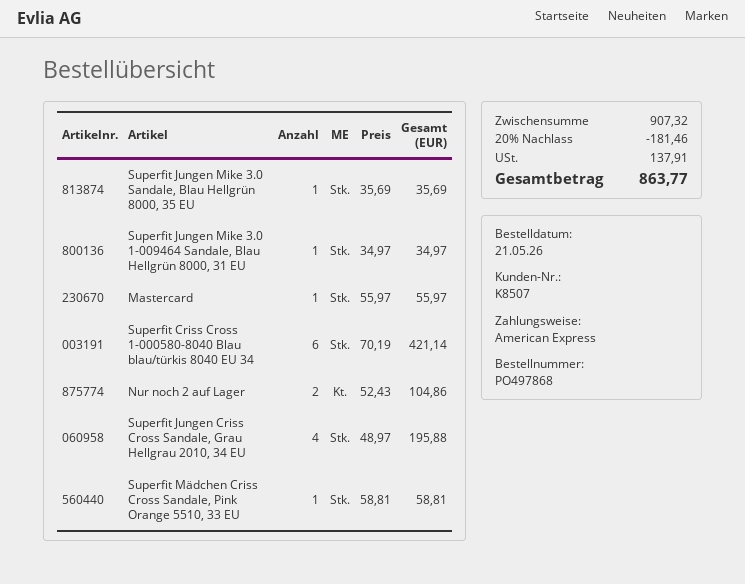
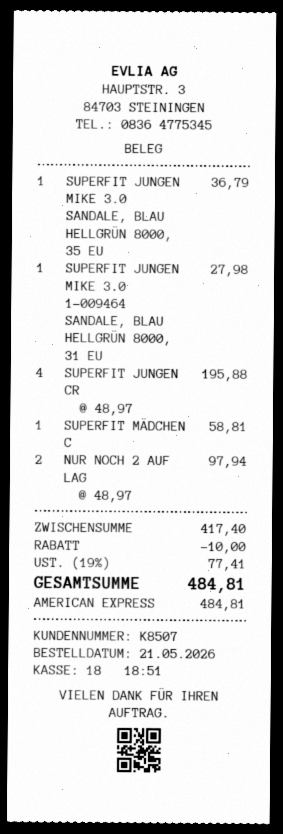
Superfit Jungen Mike 3.0 Sandale, Blau Hellgrün 8000, 35 EU: 1 x 35.69 = 35.69 -> 1 x 36.79 = 36.79
Superfit Jungen Mike 3.0 1-009464 Sandale, Blau Hellgrün 8000, 31 EU: 1 x 34.97 = 34.97 -> 1 x 27.98 = 27.98
Mastercard: 1 x 55.97 = 55.97 -> none
Superfit Criss Cross 1-000580-8040 Blau blau/türkis 8040 EU 34: 6 x 70.19 = 421.14 -> none
Nur noch 2 auf Lager: 2 x 52.43 = 104.86 -> 2 x 48.97 = 97.94
subtotal: 907.32 -> 417.40
discount: 181.46 -> 10.00
tax: 137.91 -> 77.41
total: 863.77 -> 484.81

